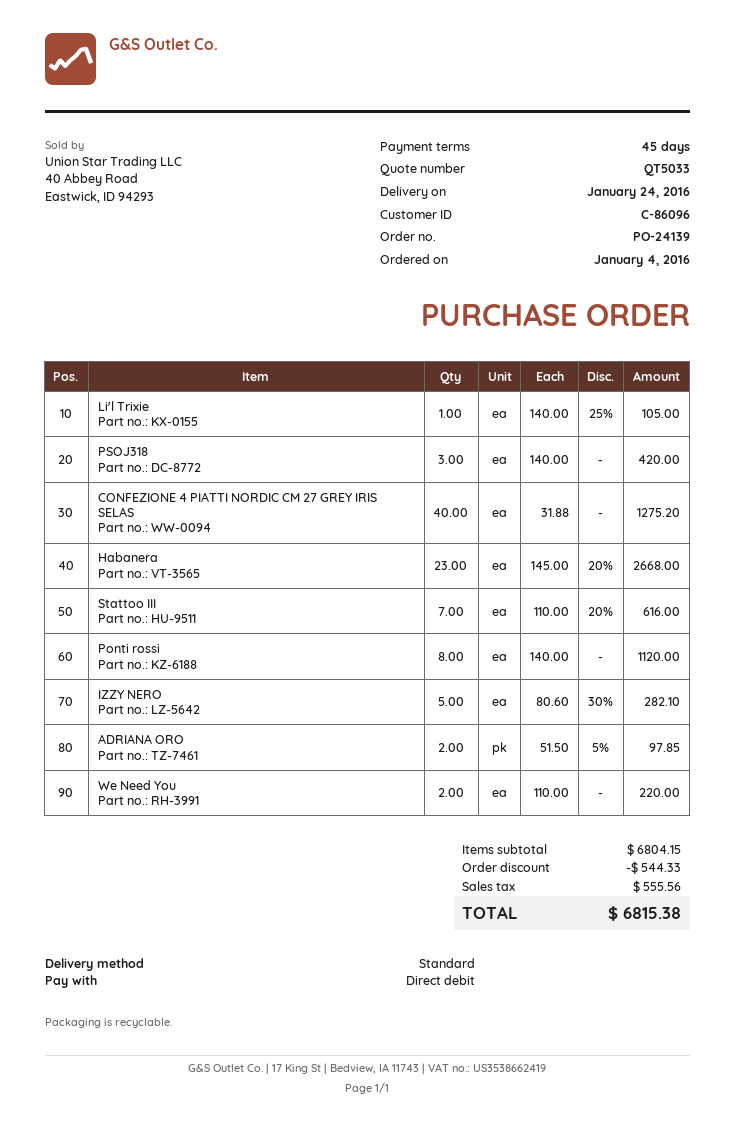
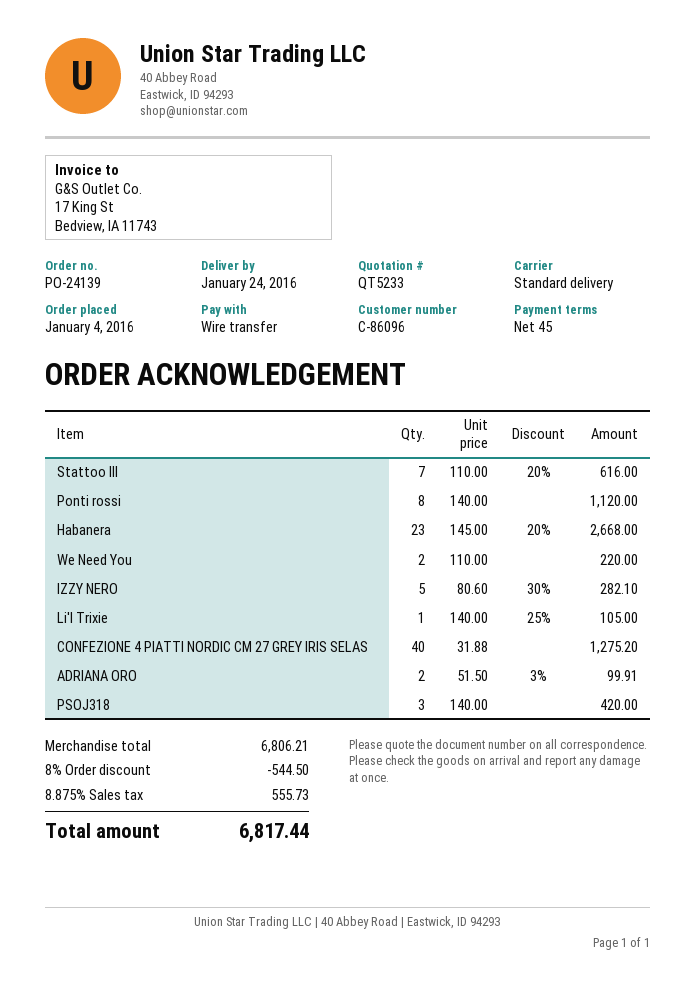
quote number: QT5033 -> QT5233
payment method: direct debit -> bank transfer
ADRIANA ORO: 2 x 51.50 - 5% = 97.85 -> 2 x 51.50 - 3% = 99.91
subtotal: 6804.15 -> 6806.21
discount: 544.33 -> 544.50
tax: 555.56 -> 555.73
total: 6815.38 -> 6817.44

